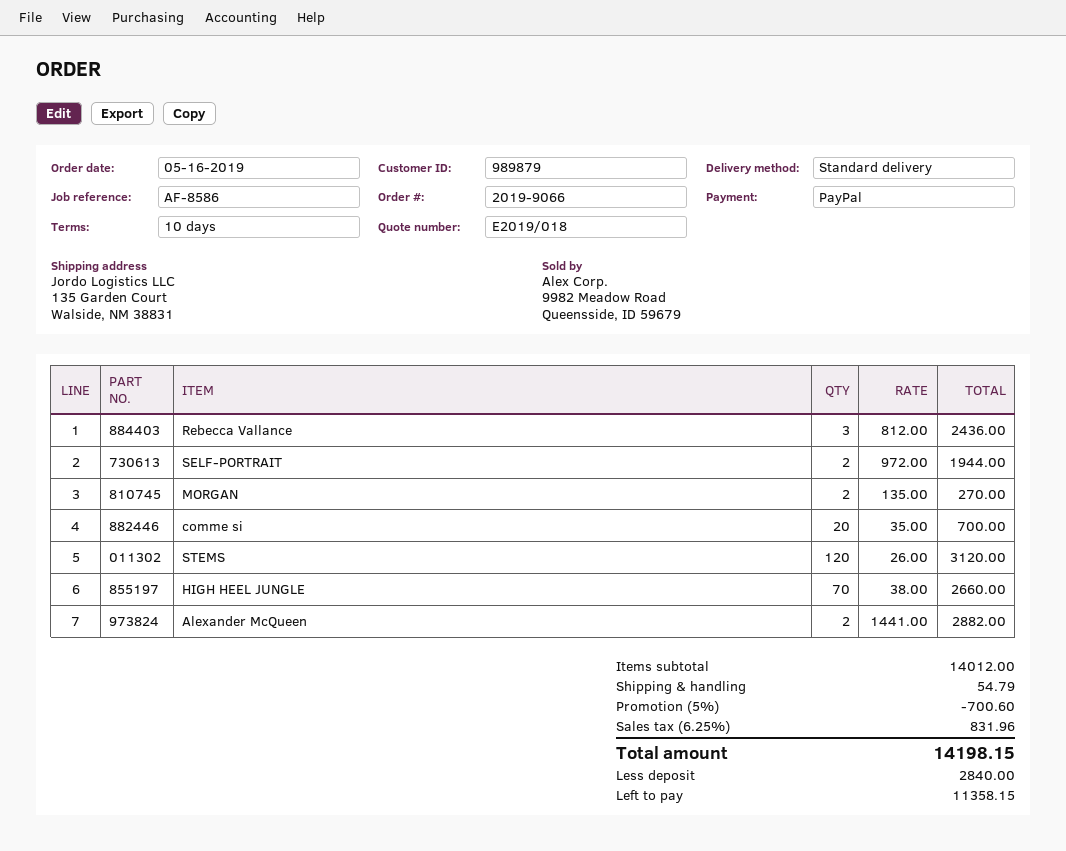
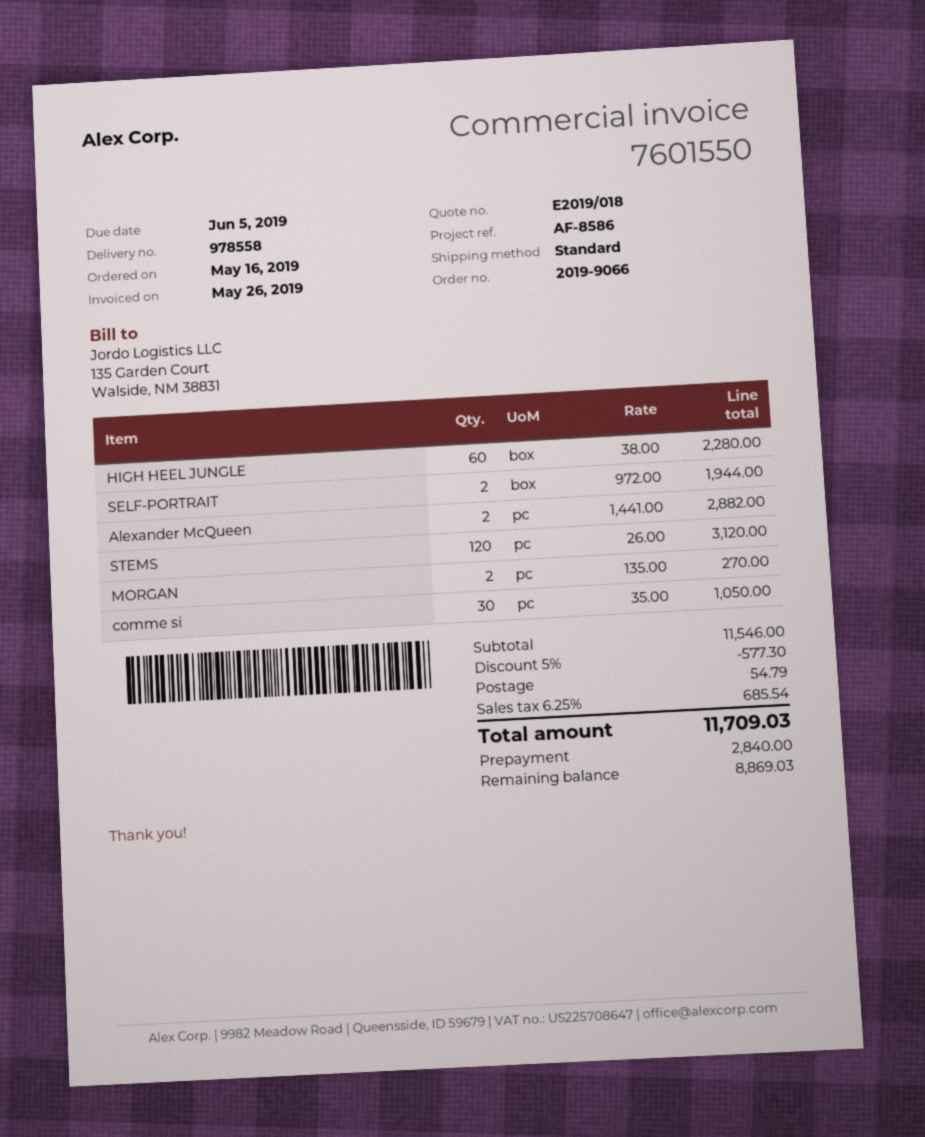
Rebecca Vallance: 3 x 812.00 = 2436.00 -> none
comme si: 20 x 35.00 = 700.00 -> 30 x 35.00 = 1050.00
HIGH HEEL JUNGLE: 70 x 38.00 = 2660.00 -> 60 x 38.00 = 2280.00
subtotal: 14012.00 -> 11546.00
discount: 5% = 700.60 -> 5% = 577.30
tax: 6.25% = 831.96 -> 6.25% = 685.54
total: 14198.15 -> 11709.03
balance: 11358.15 -> 8869.03

